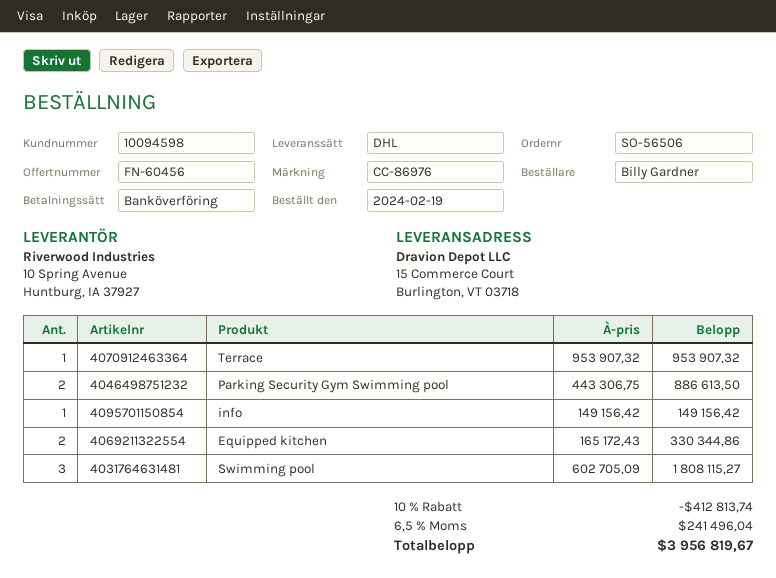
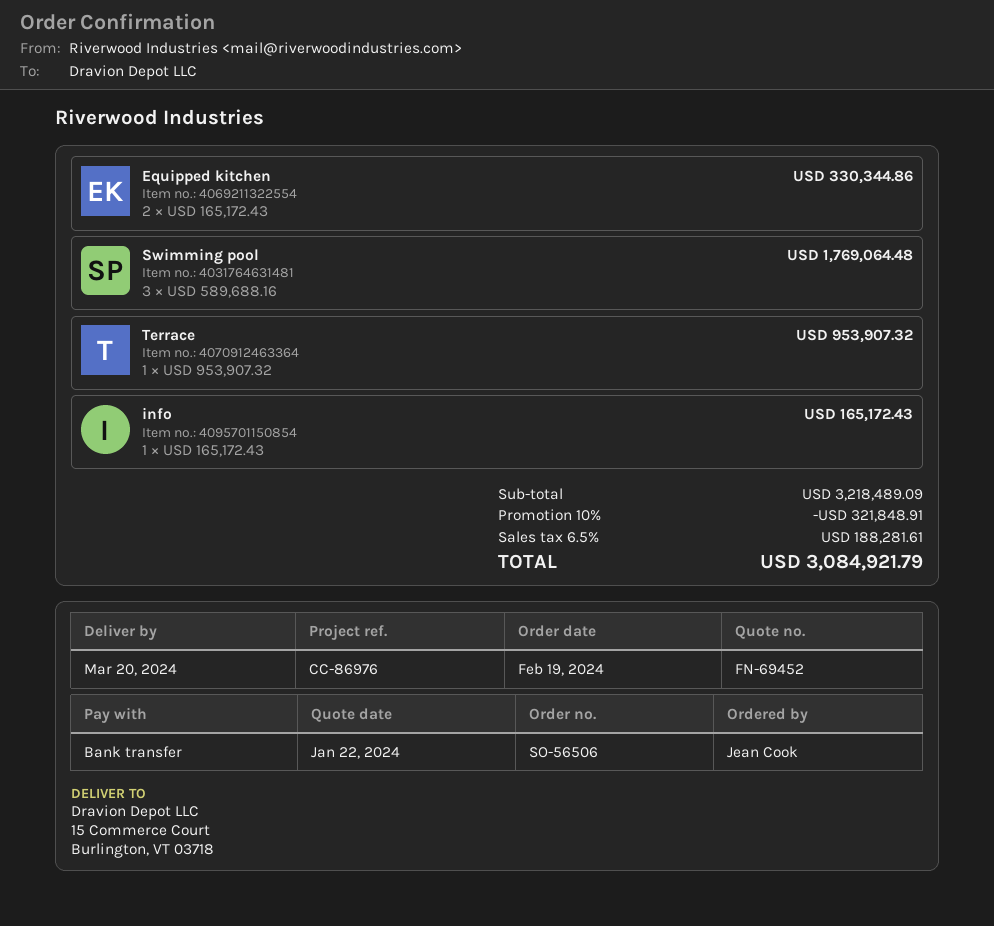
quote number: FN-60456 -> FN-69452
ordered by: Billy Gardner -> Jean Cook
Parking Security Gym Swimming pool: 2 x 443306.75 = 886613.50 -> none
info: 1 x 149156.42 = 149156.42 -> 1 x 165172.43 = 165172.43
Swimming pool: 3 x 602705.09 = 1808115.27 -> 3 x 589688.16 = 1769064.48
discount: 10% = 412813.74 -> 10% = 321848.91
tax: 6.5% = 241496.04 -> 6.5% = 188281.61
total: 3956819.67 -> 3084921.79

